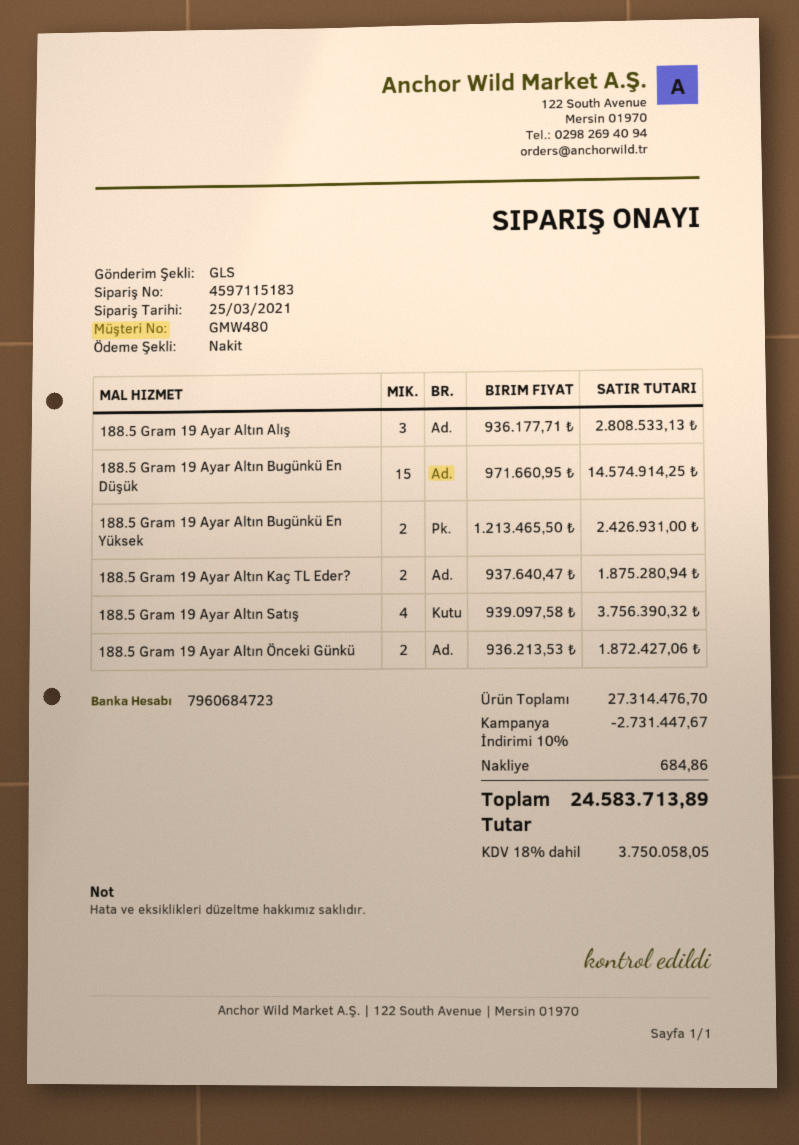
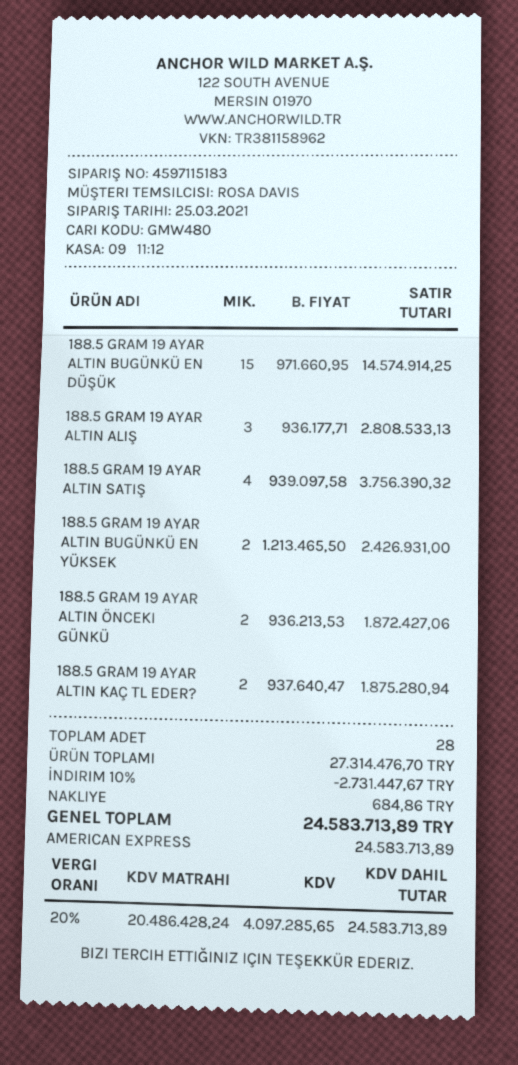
payment method: cash -> American Express
tax: 18% = 3750058.05 -> 20% = 4097285.65

